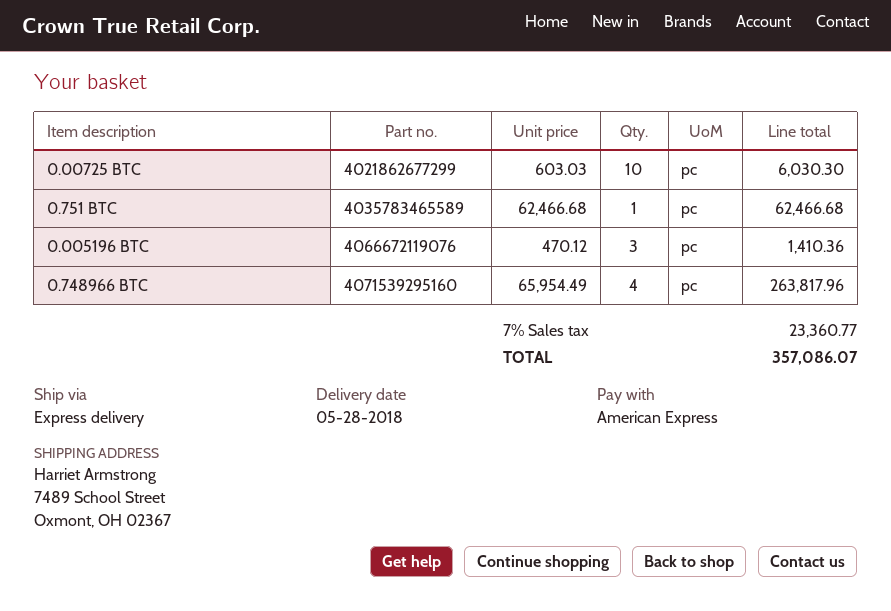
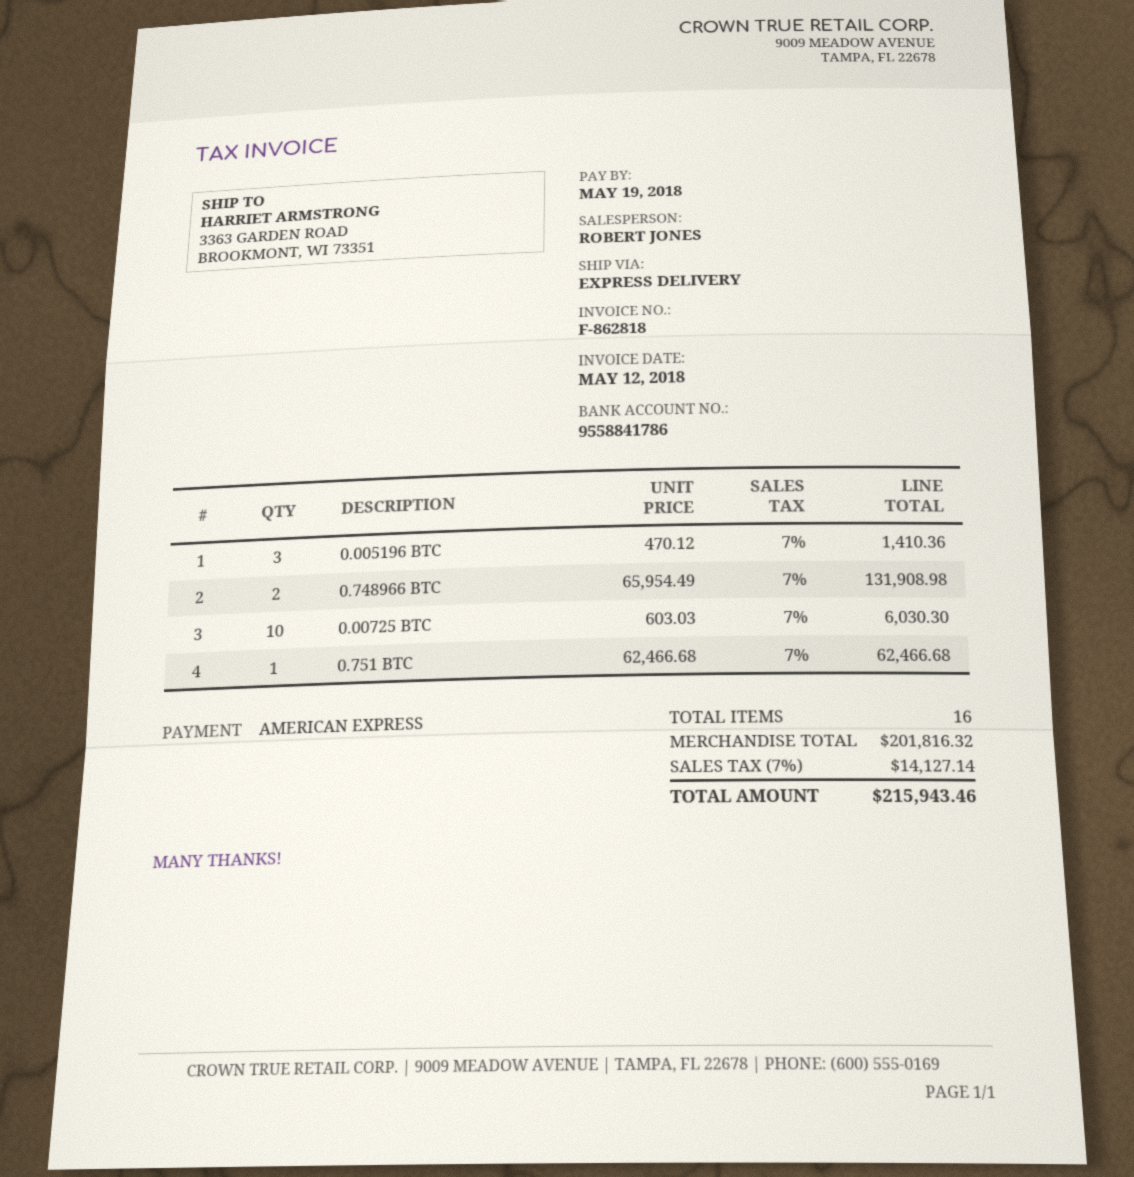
ship to: 7489 School Street, Oxmont, OH 02367 -> 3363 GARDEN ROAD, BROOKMONT, WI 73351
0.748966 BTC: 4 x 65954.49 = 263817.96 -> 2 x 65954.49 = 131908.98
tax: 7% = 23360.77 -> 7% = 14127.14
total: 357086.07 -> 215943.46

